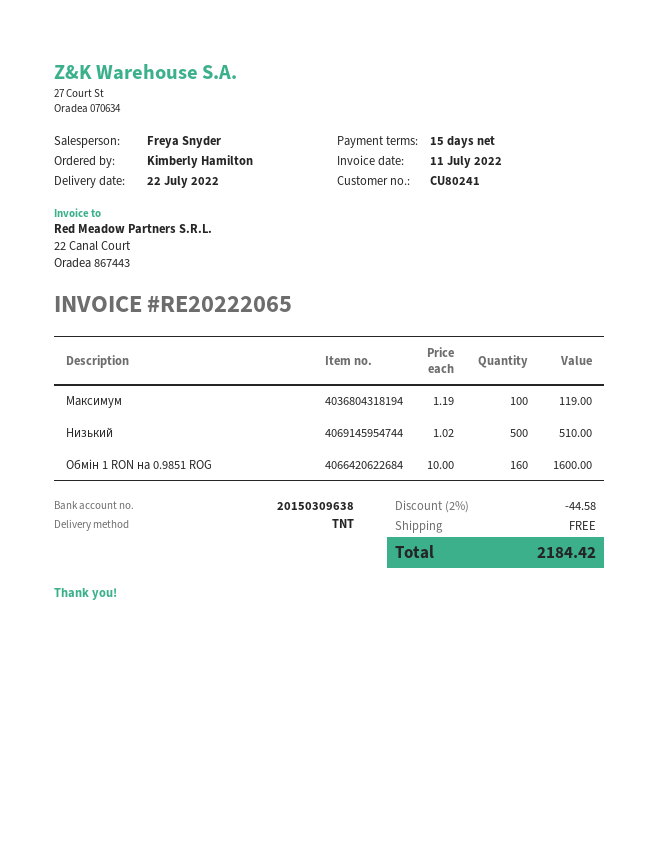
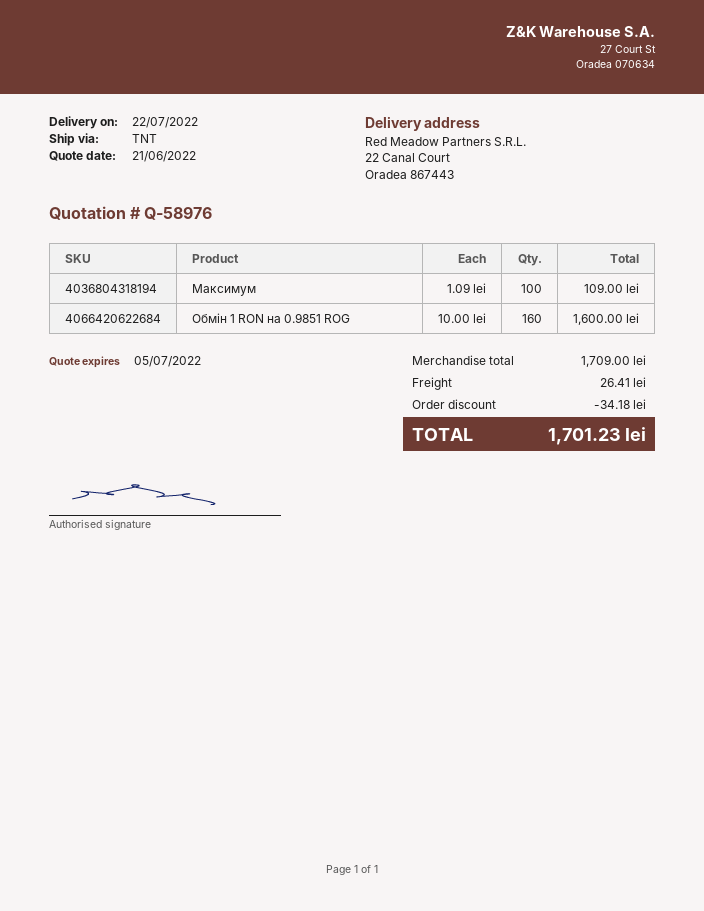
Максимум: 100 x 1.19 = 119.00 -> 100 x 1.09 = 109.00
Низький: 500 x 1.02 = 510.00 -> none
discount: 44.58 -> 34.18
shipping: 0.00 -> 26.41
total: 2184.42 -> 1701.23

